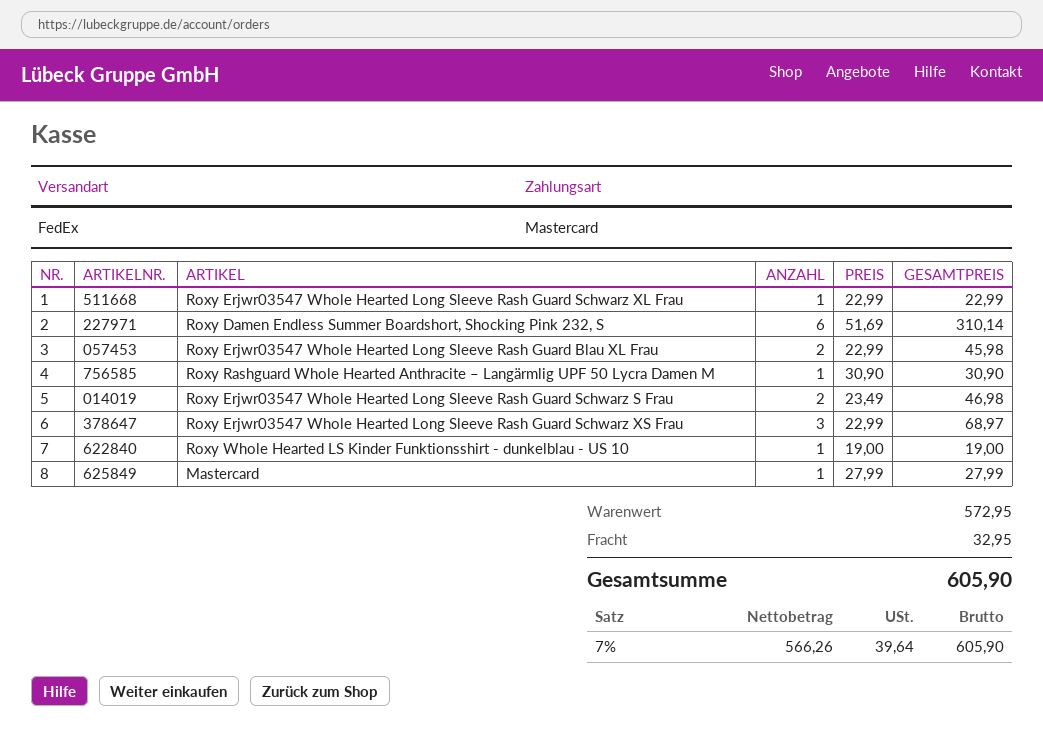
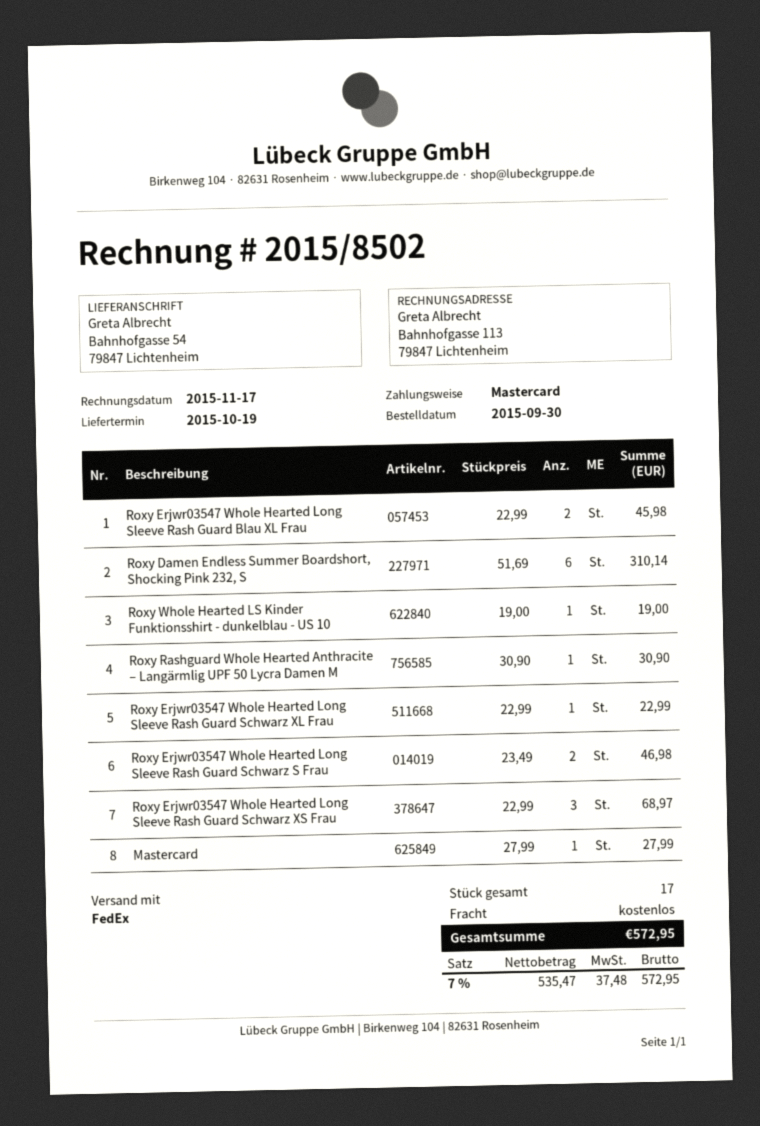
shipping: 32.95 -> 0.00
net: 566.26 -> 535.47
tax: 7% = 39.64 -> 7% = 37.48
total: 605.90 -> 572.95

